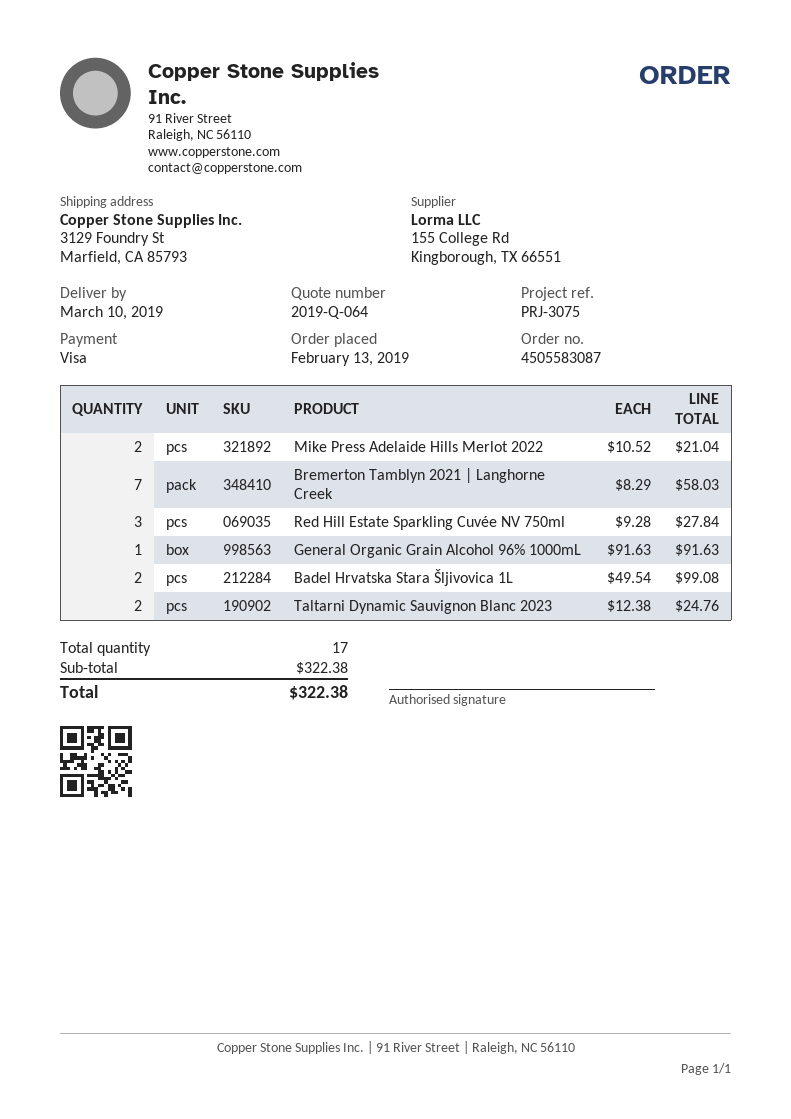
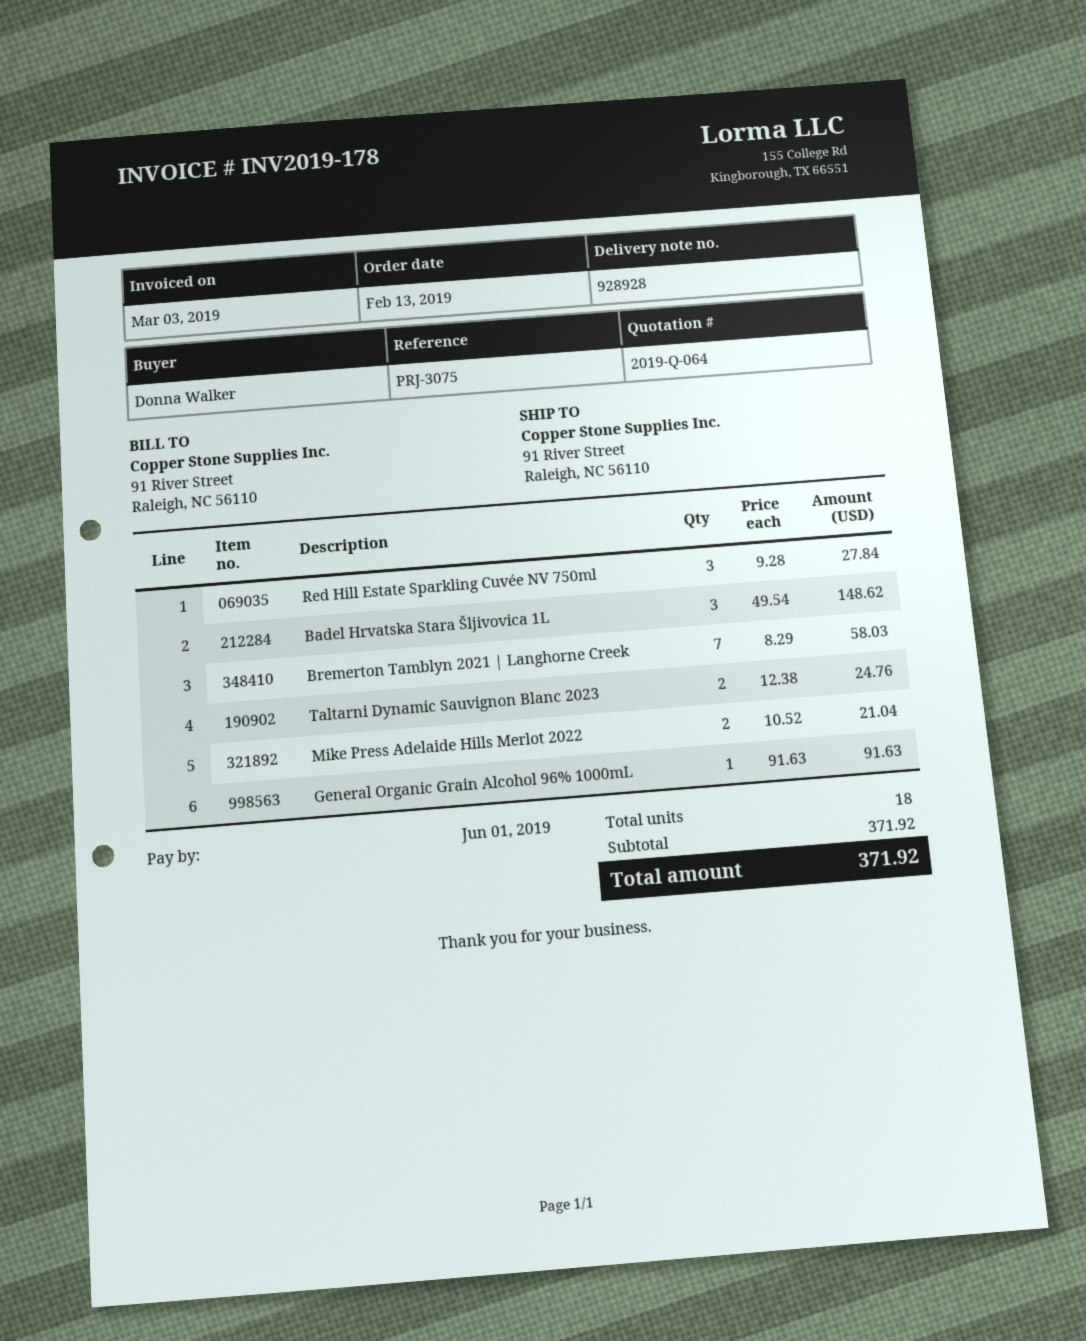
ship to: 3129 Foundry St, Marfield, CA 85793 -> 91 River Street, Raleigh, NC 56110
Badel Hrvatska Stara Šljivovica 1L: 2 x 49.54 = 99.08 -> 3 x 49.54 = 148.62
total quantity: 17 -> 18
subtotal: 322.38 -> 371.92
total: 322.38 -> 371.92

